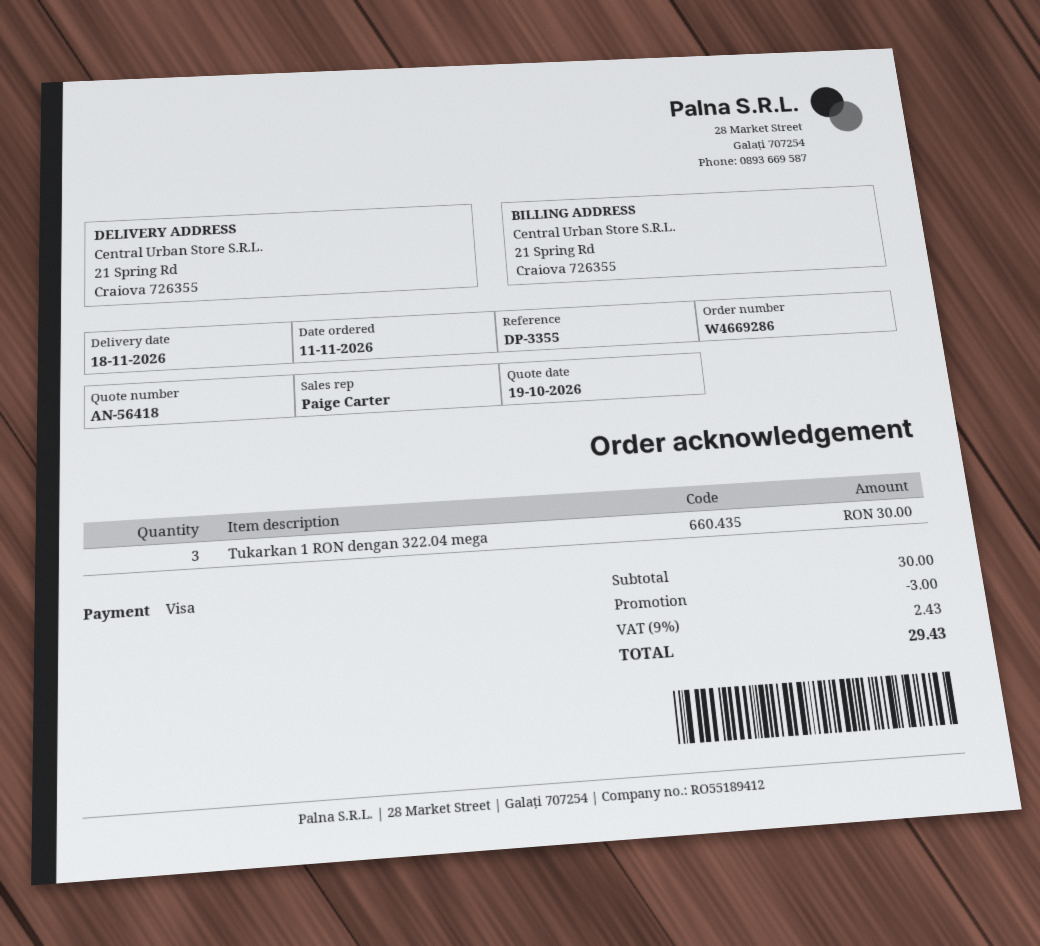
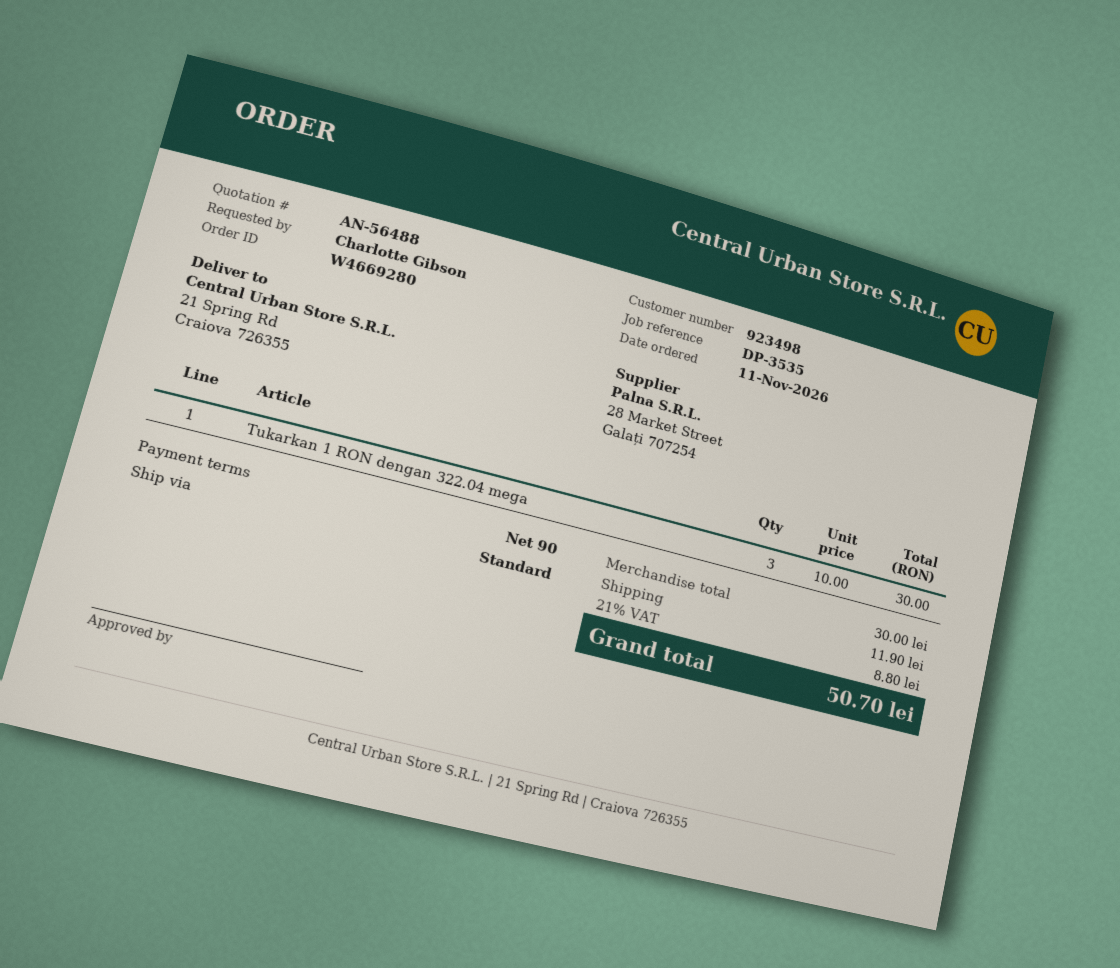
quote number: AN-56418 -> AN-56488
order number: W4669286 -> W4669280
reference: DP-3355 -> DP-3535
discount: 3.00 -> none
shipping: none -> 11.90
tax: 9% = 2.43 -> 21% = 8.80
total: 29.43 -> 50.70

